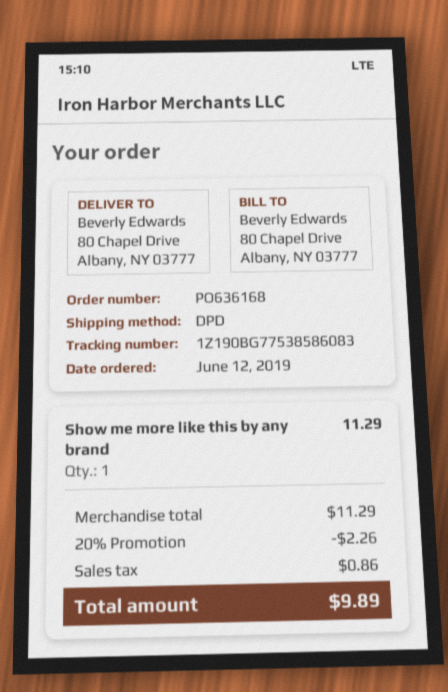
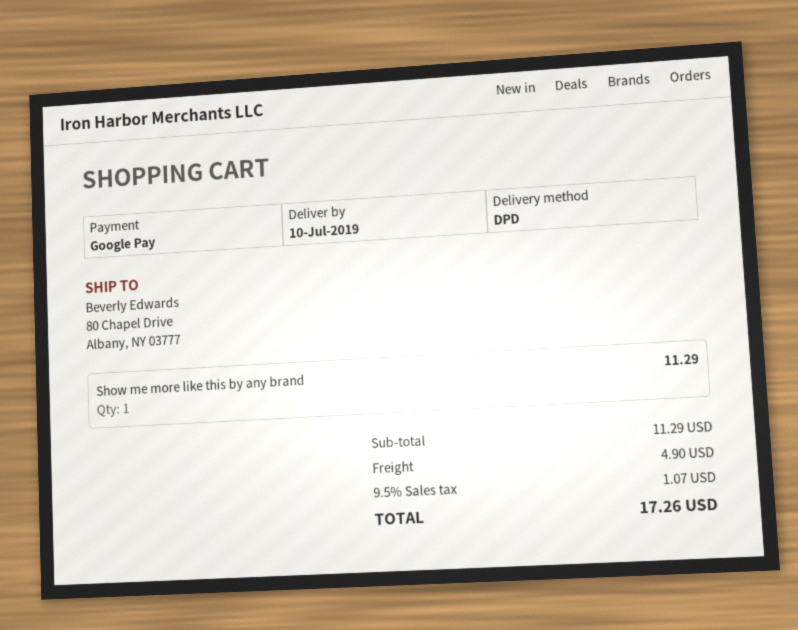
discount: 20% = 2.26 -> none
shipping: none -> 4.90
tax: 0.86 -> 1.07
total: 9.89 -> 17.26

